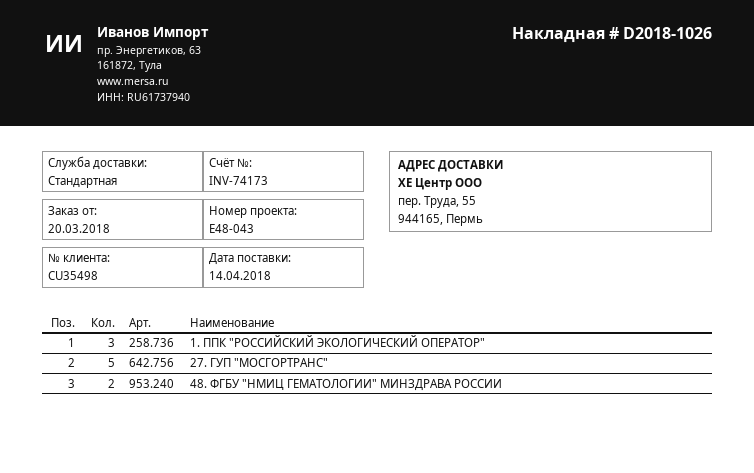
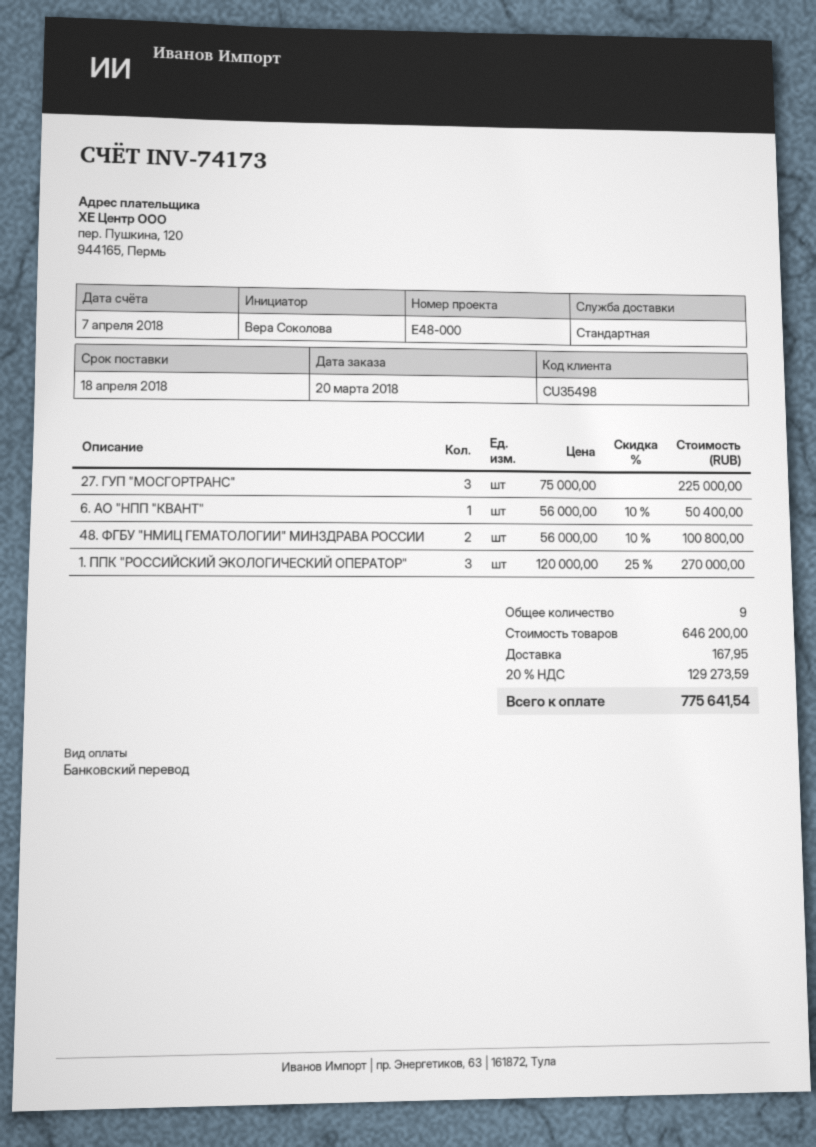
delivery date: 2018-04-14 -> 2018-04-18
reference: E48-043 -> E48-000
27. ГУП "МОСГОРТРАНС": 5 -> 3
6. АО "НПП "КВАНТ": none -> 1

